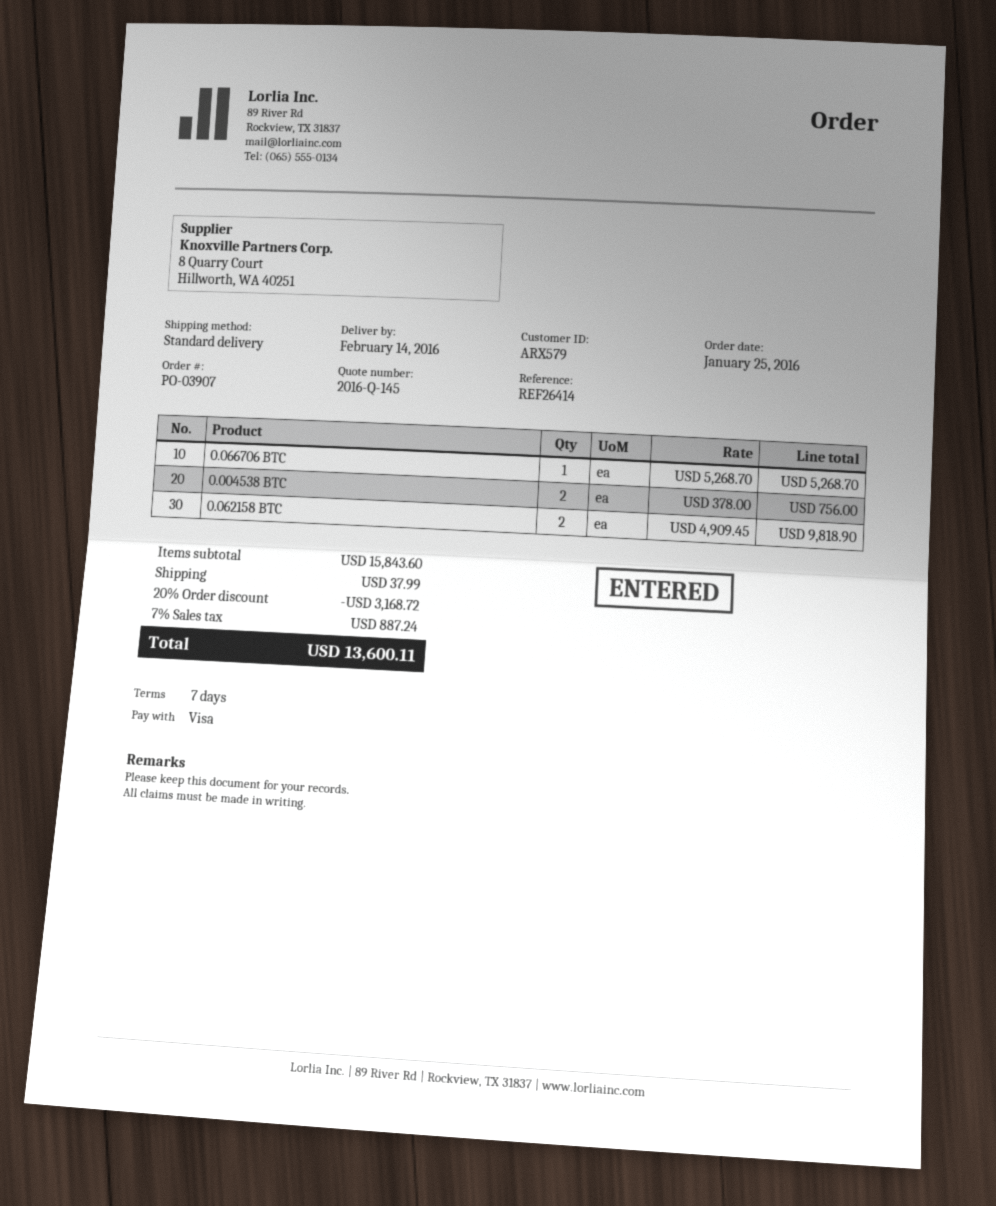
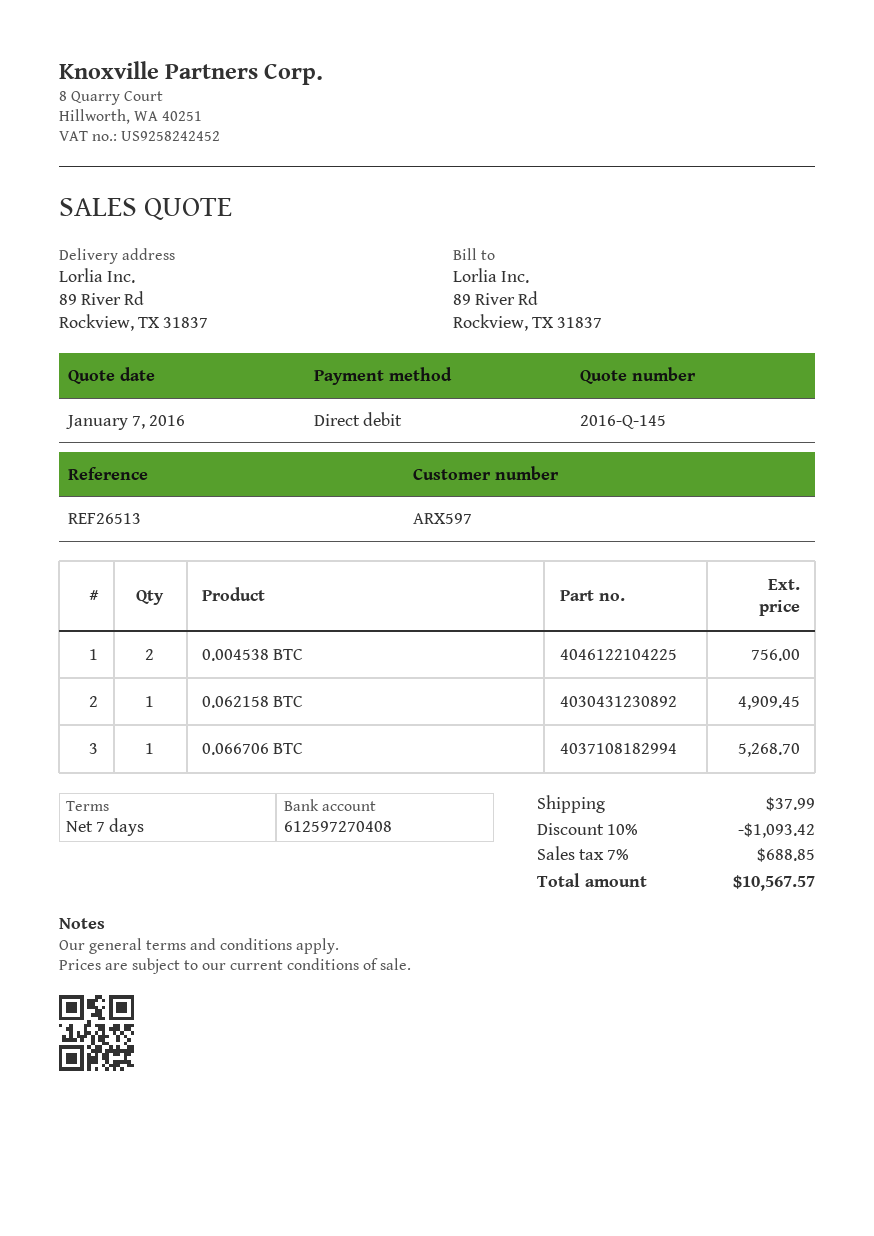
customer number: ARX579 -> ARX597
reference: REF26414 -> REF26513
payment method: Visa -> direct debit
0.062158 BTC: 2 for 9818.90 -> 1 for 4909.45
discount: 20% = 3168.72 -> 10% = 1093.42
tax: 7% = 887.24 -> 7% = 688.85
total: 13600.11 -> 10567.57

